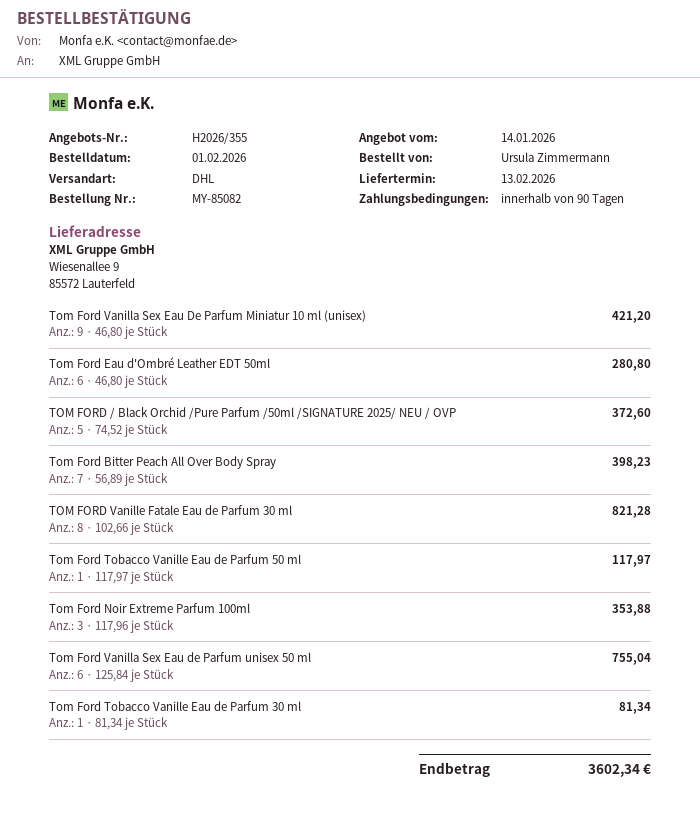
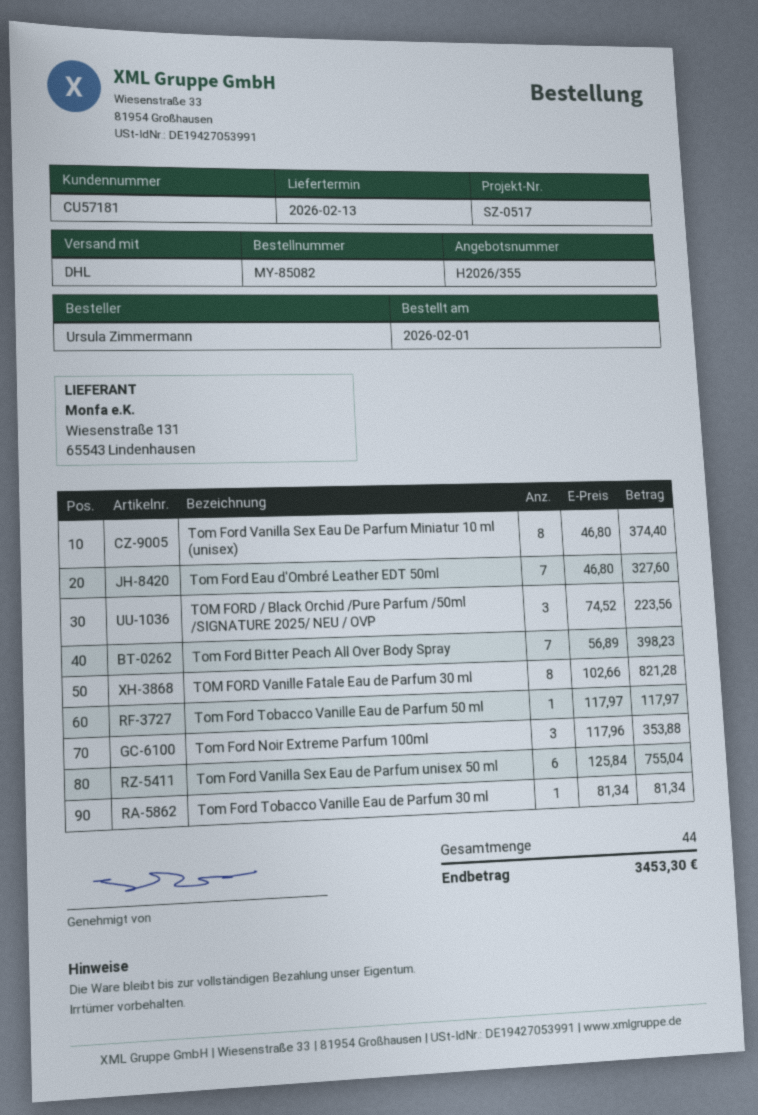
Tom Ford Vanilla Sex Eau De Parfum Miniatur 10 ml (unisex): 9 x 46.80 = 421.20 -> 8 x 46.80 = 374.40
Tom Ford Eau d'Ombré Leather EDT 50ml: 6 x 46.80 = 280.80 -> 7 x 46.80 = 327.60
TOM FORD / Black Orchid /Pure Parfum /50ml /SIGNATURE 2025/ NEU / OVP: 5 x 74.52 = 372.60 -> 3 x 74.52 = 223.56
total: 3602.34 -> 3453.30

